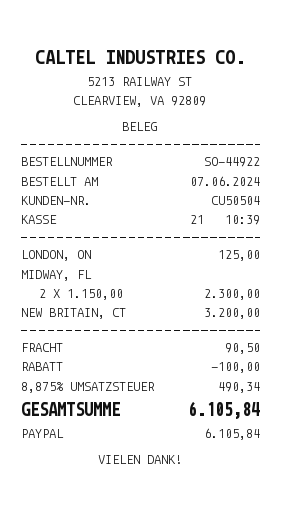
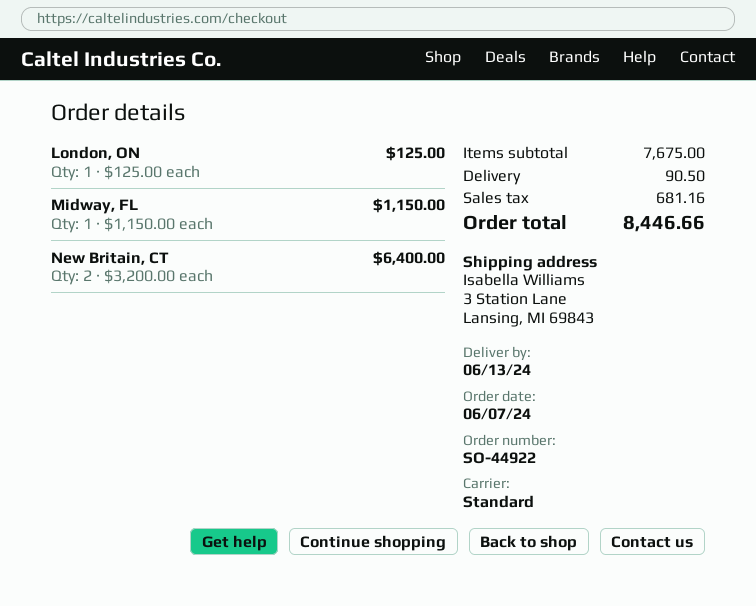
MIDWAY, FL: 2 x 1150.00 = 2300.00 -> 1 x 1150.00 = 1150.00
NEW BRITAIN, CT: 1 x 3200.00 = 3200.00 -> 2 x 3200.00 = 6400.00
discount: 100.00 -> none
tax: 490.34 -> 681.16
total: 6105.84 -> 8446.66

